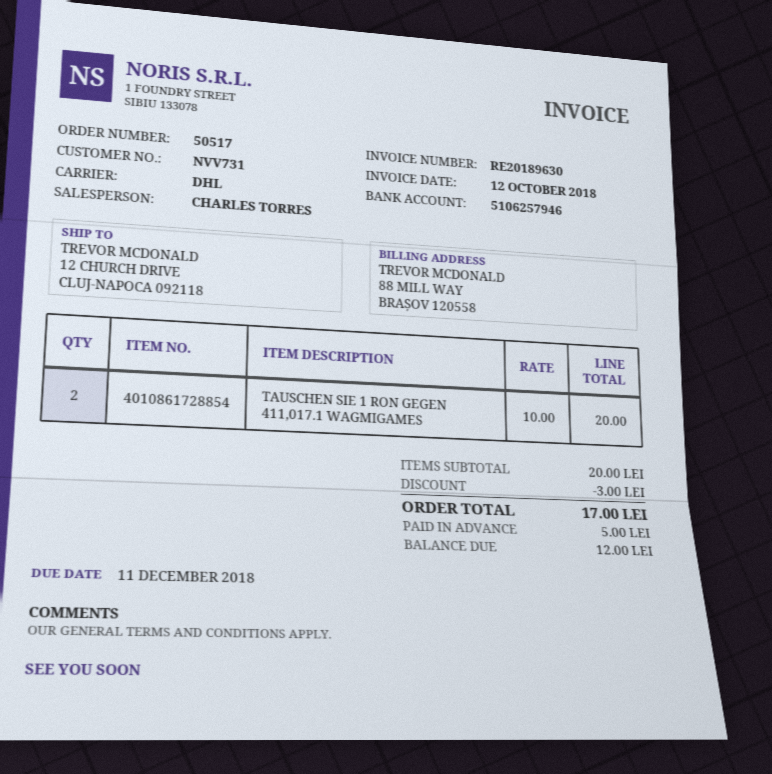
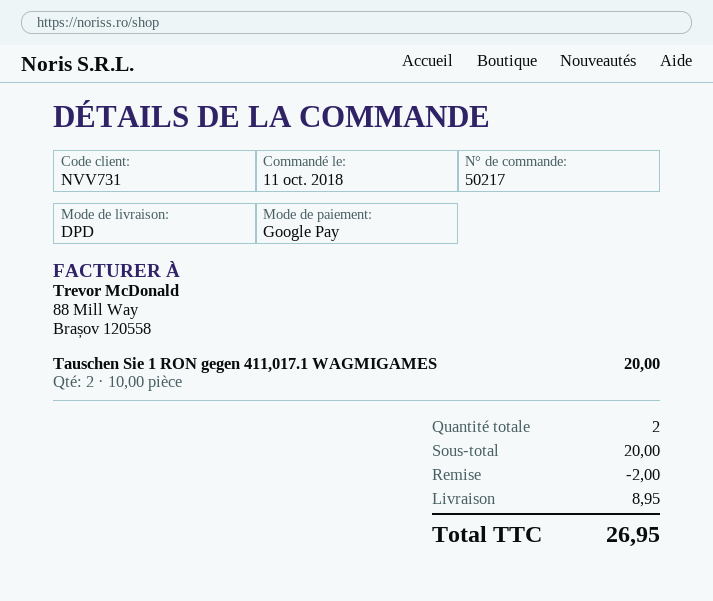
order number: 50517 -> 50217
shipping method: DHL -> DPD
discount: 3.00 -> 2.00
shipping: none -> 8.95
total: 17.00 -> 26.95

